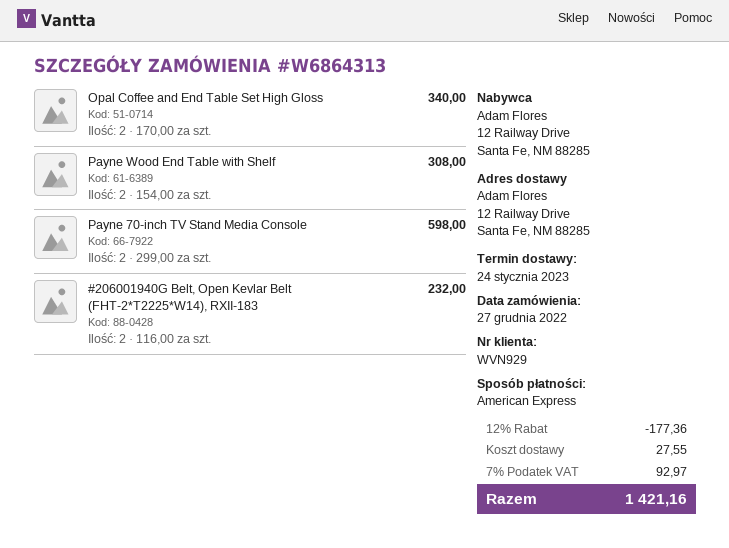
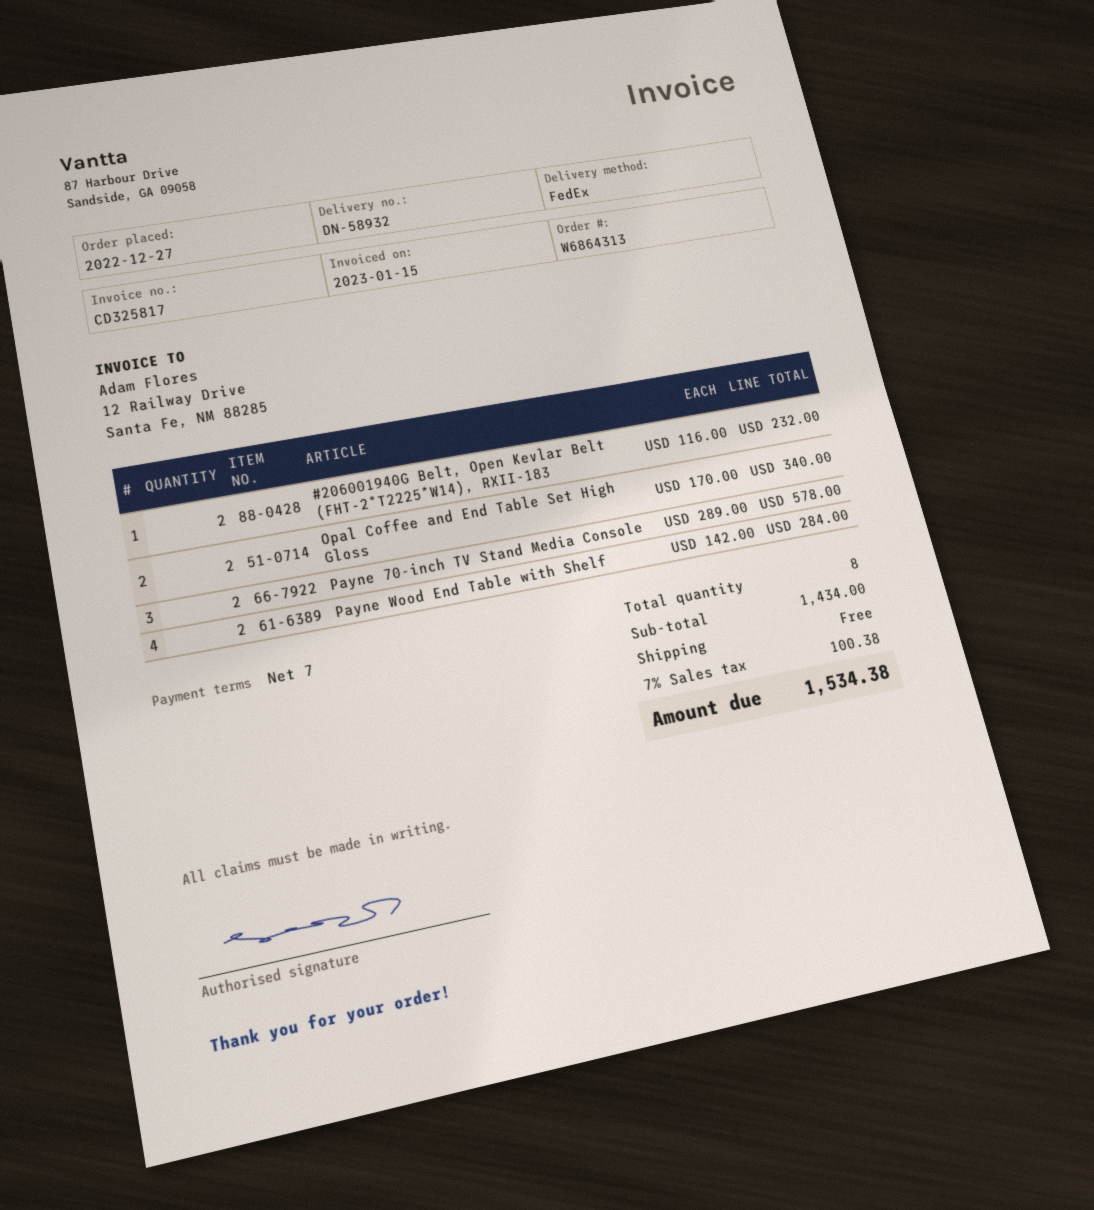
Payne Wood End Table with Shelf: 2 x 154.00 = 308.00 -> 2 x 142.00 = 284.00
Payne 70-inch TV Stand Media Console: 2 x 299.00 = 598.00 -> 2 x 289.00 = 578.00
discount: 12% = 177.36 -> none
shipping: 27.55 -> 0.00
tax: 7% = 92.97 -> 7% = 100.38
total: 1421.16 -> 1534.38

